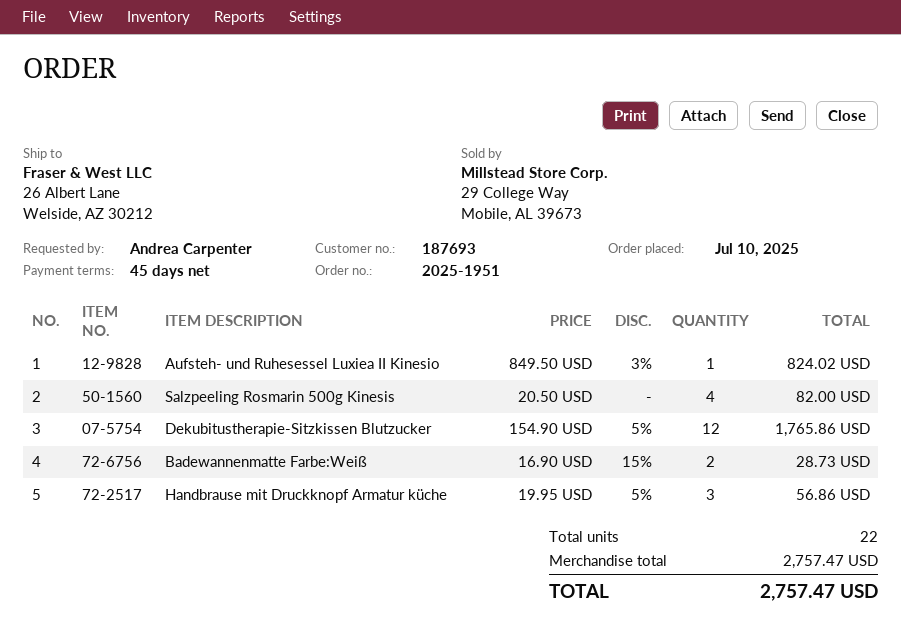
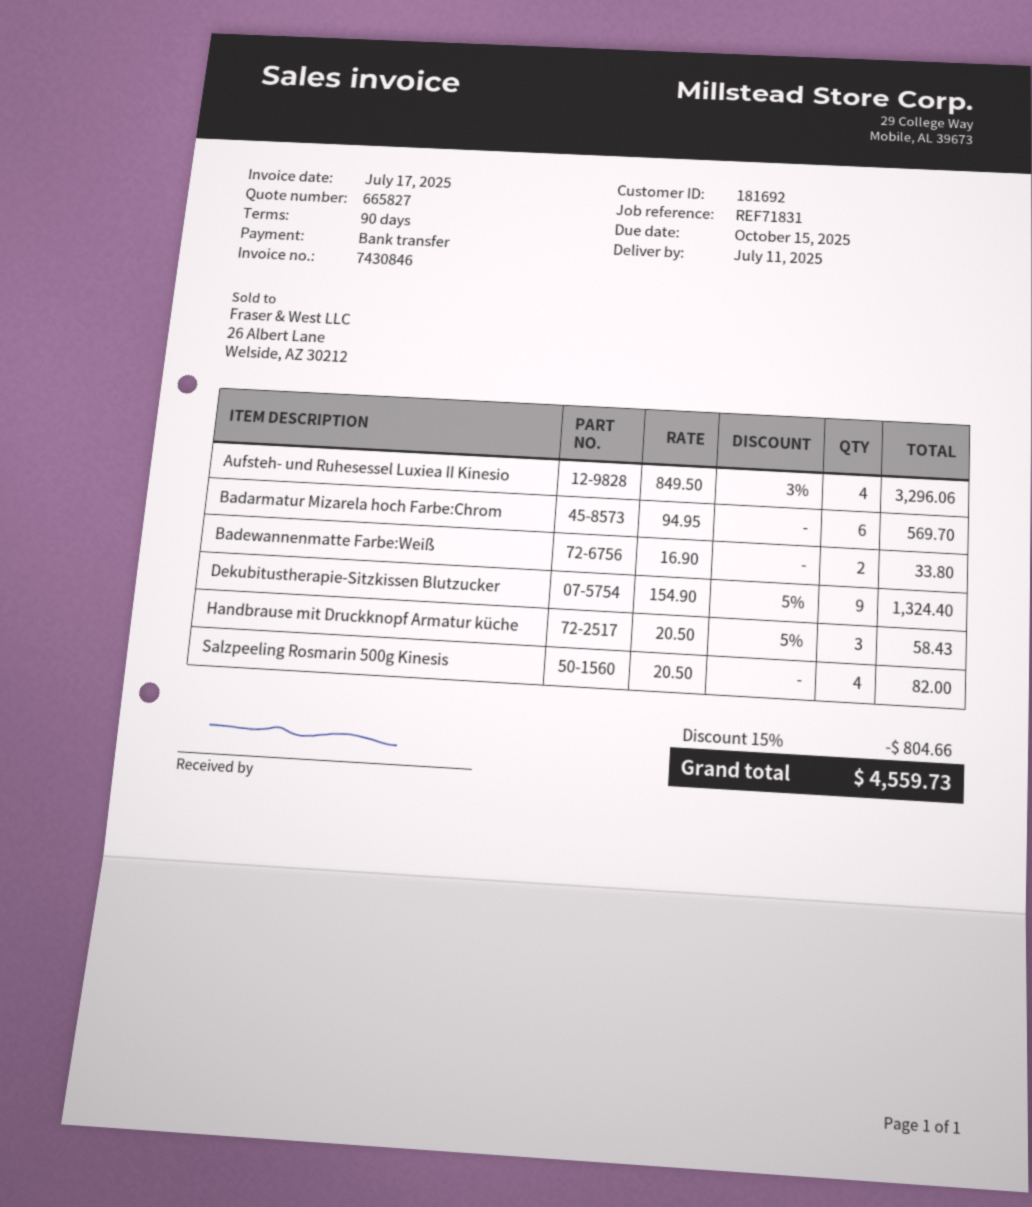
payment terms: 45 days -> 90 days
customer number: 187693 -> 181692
Aufsteh- und Ruhesessel Luxiea II Kinesio: 1 x 849.50 - 3% = 824.02 -> 4 x 849.50 - 3% = 3296.06
Dekubitustherapie-Sitzkissen Blutzucker: 12 x 154.90 - 5% = 1765.86 -> 9 x 154.90 - 5% = 1324.40
Badewannenmatte Farbe:Weiß: 2 x 16.90 - 15% = 28.73 -> 2 x 16.90 = 33.80
Handbrause mit Druckknopf Armatur küche: 3 x 19.95 - 5% = 56.86 -> 3 x 20.50 - 5% = 58.43
Badarmatur Mizarela hoch Farbe:Chrom: none -> 6 x 94.95 = 569.70
discount: none -> 15% = 804.66
total: 2757.47 -> 4559.73

